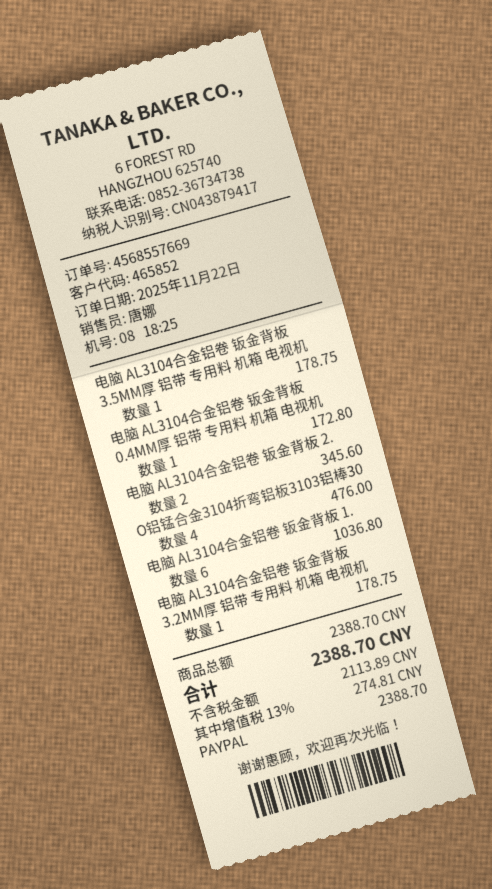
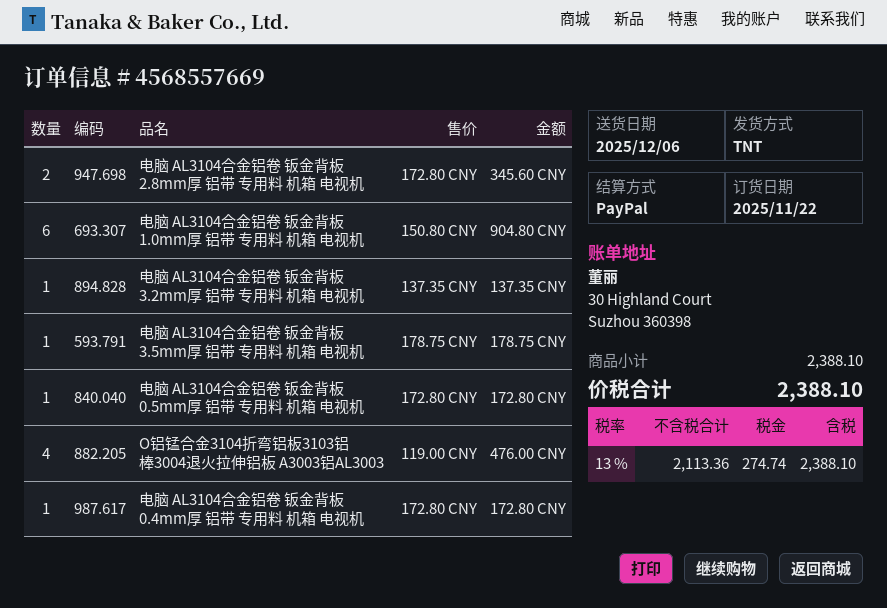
电脑 AL3104合金铝卷 钣金背板 1.: 6 for 1036.80 -> 6 for 904.80
电脑 AL3104合金铝卷 钣金背板 3.2MM厚 铝带 专用料 机箱 电视机: 1 for 178.75 -> 1 for 137.35
电脑 AL3104合金铝卷 钣金背板 0.5mm厚 铝带 专用料 机箱 电视机: none -> 1 for 172.80
subtotal: 2388.70 -> 2388.10
net: 2113.89 -> 2113.36
tax: 13% = 274.81 -> 13% = 274.74
total: 2388.70 -> 2388.10

